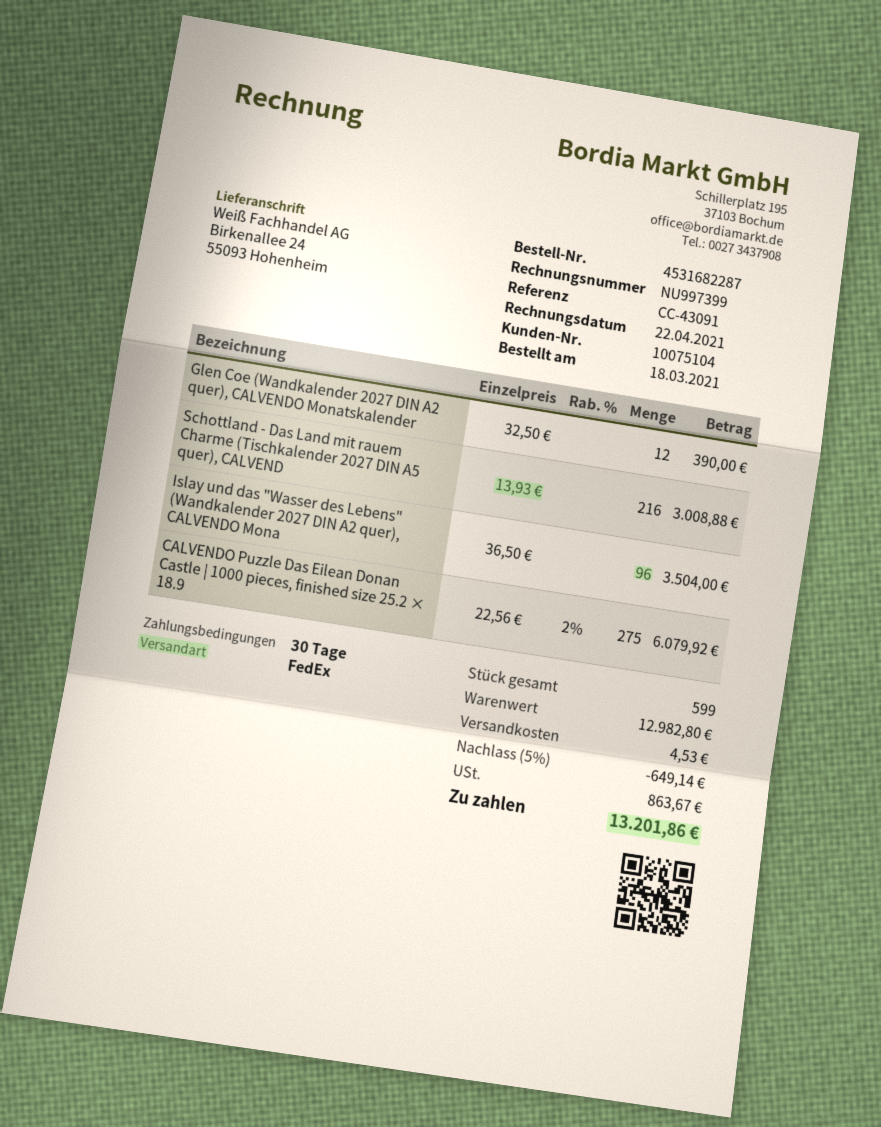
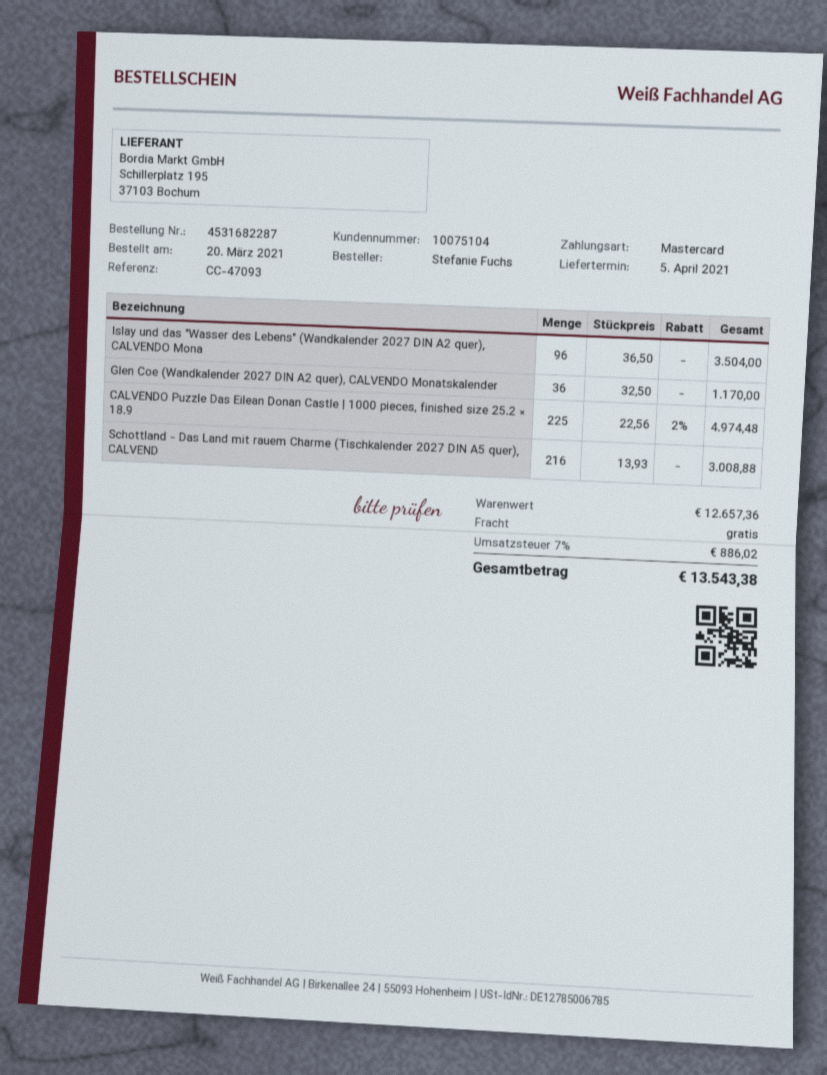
order date: 2021-03-18 -> 2021-03-20
reference: CC-43091 -> CC-47093
Glen Coe (Wandkalender 2027 DIN A2 quer), CALVENDO Monatskalender: 12 x 32.50 = 390.00 -> 36 x 32.50 = 1170.00
CALVENDO Puzzle Das Eilean Donan Castle | 1000 pieces, finished size 25.2 × 18.9: 275 x 22.56 - 2% = 6079.92 -> 225 x 22.56 - 2% = 4974.48
subtotal: 12982.80 -> 12657.36
discount: 5% = 649.14 -> none
shipping: 4.53 -> 0.00
tax: 863.67 -> 886.02
total: 13201.86 -> 13543.38

